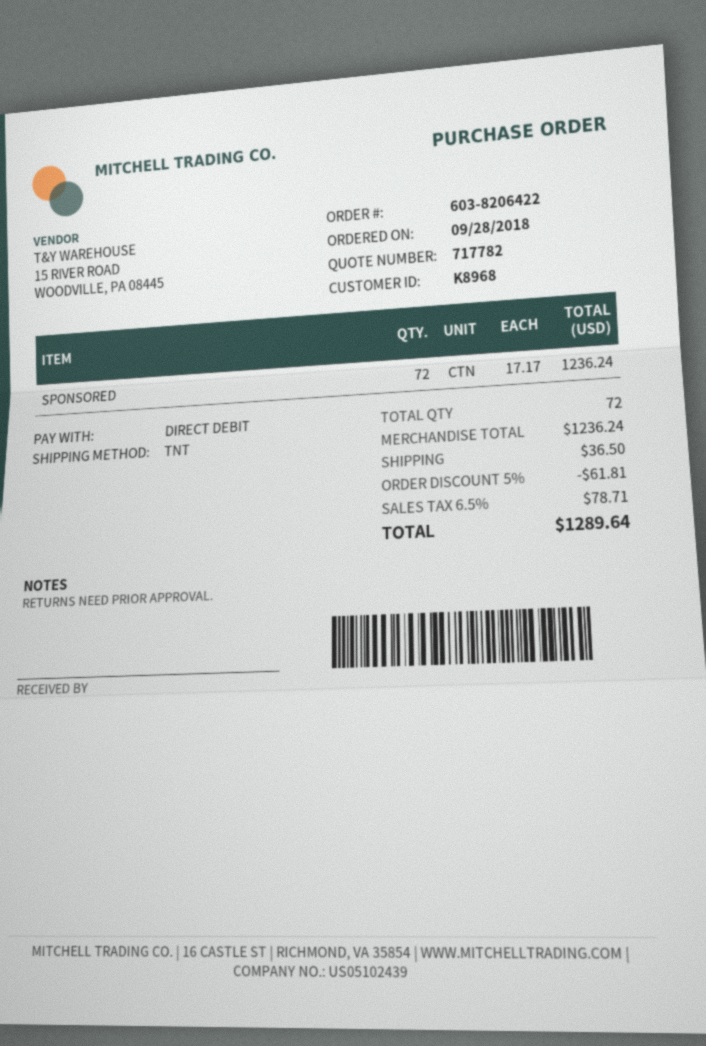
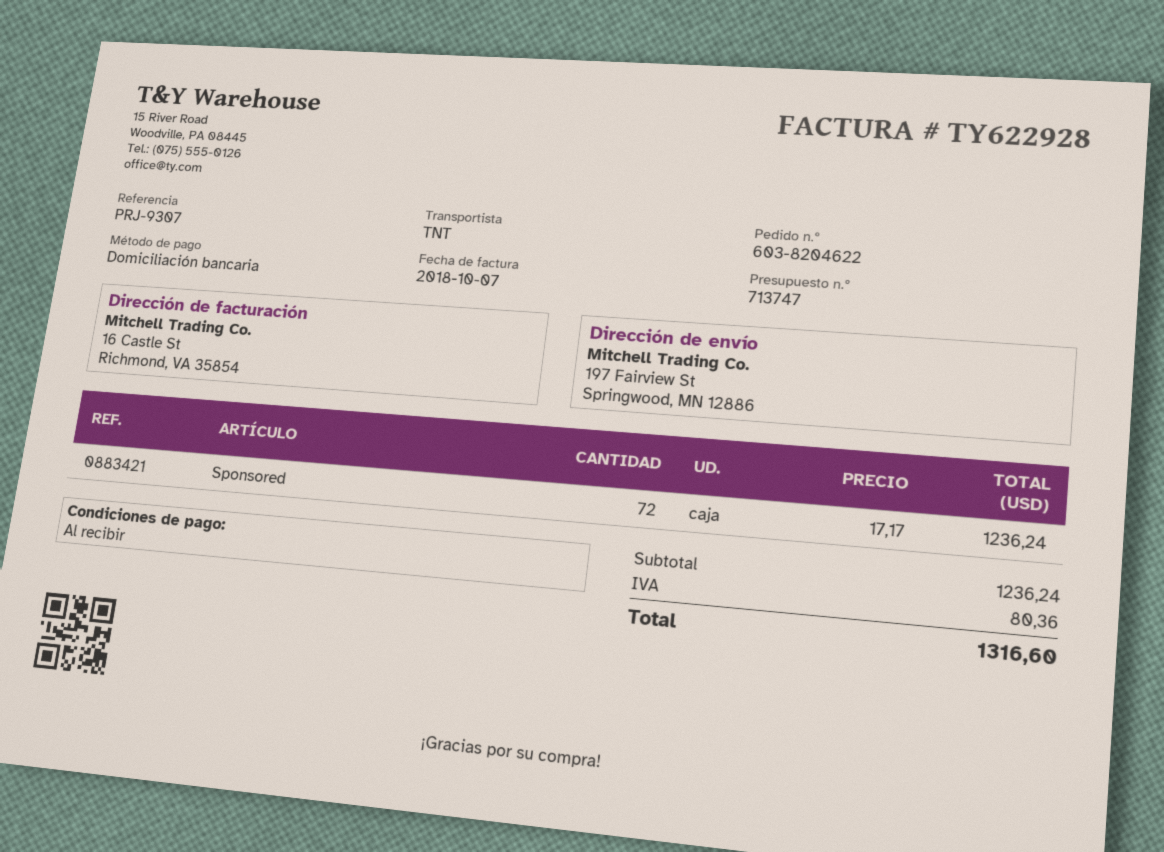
quote number: 717782 -> 713747
order number: 603-8206422 -> 603-8204622
discount: 5% = 61.81 -> none
shipping: 36.50 -> none
tax: 78.71 -> 80.36
total: 1289.64 -> 1316.60

